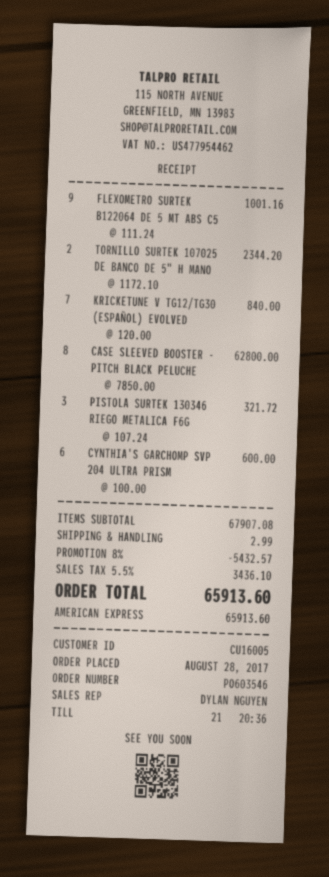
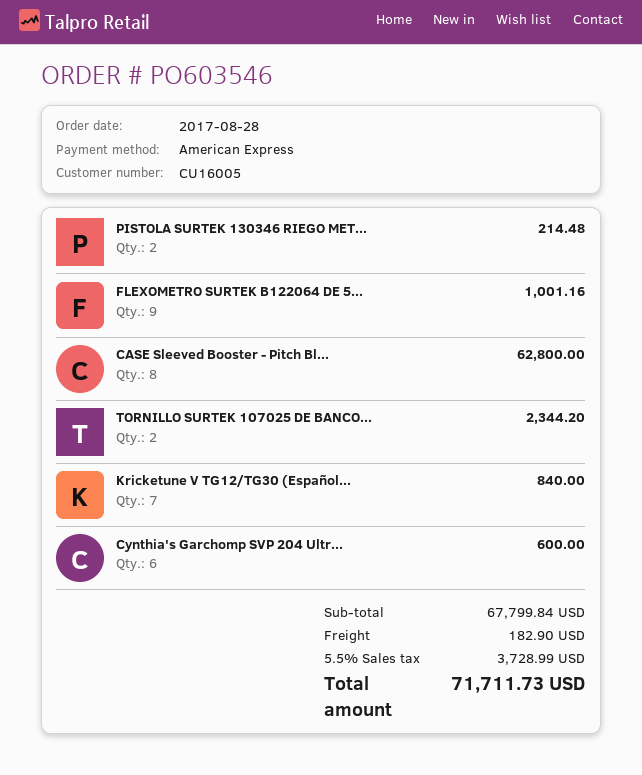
PISTOLA SURTEK 130346 RIEGO METALICA F6G: 3 for 321.72 -> 2 for 214.48
subtotal: 67907.08 -> 67799.84
discount: 8% = 5432.57 -> none
shipping: 2.99 -> 182.90
tax: 5.5% = 3436.10 -> 5.5% = 3728.99
total: 65913.60 -> 71711.73

